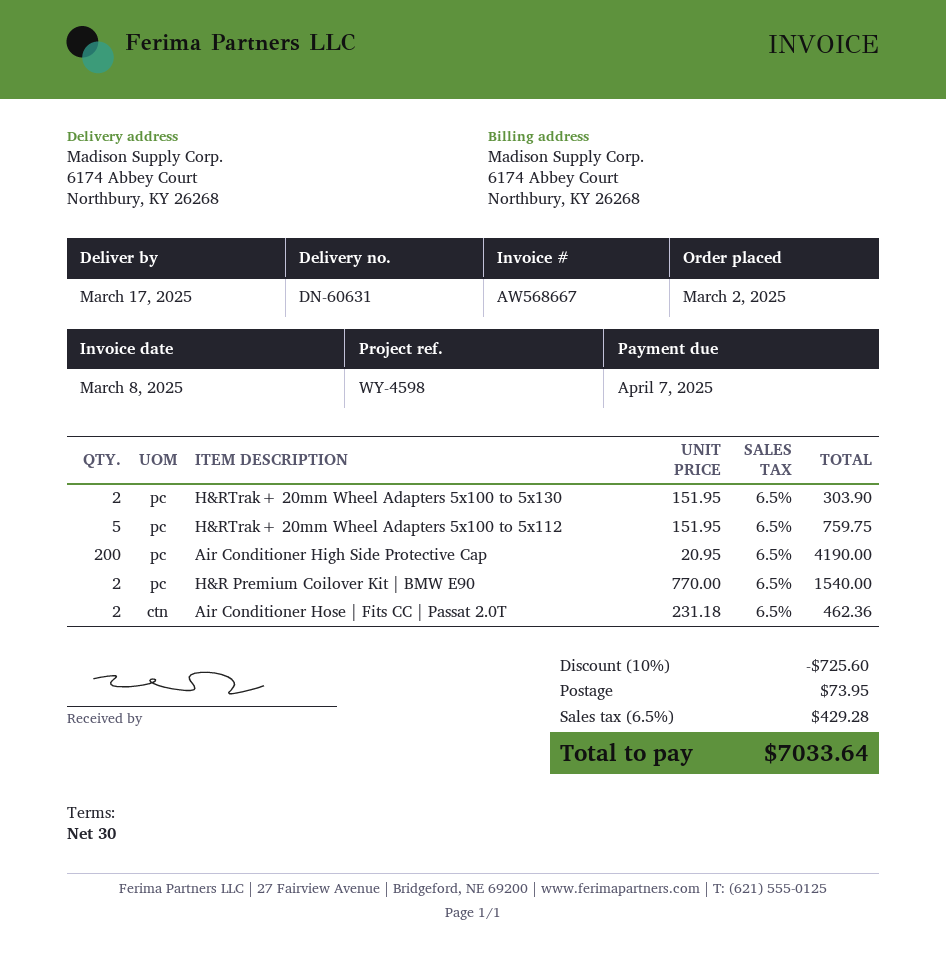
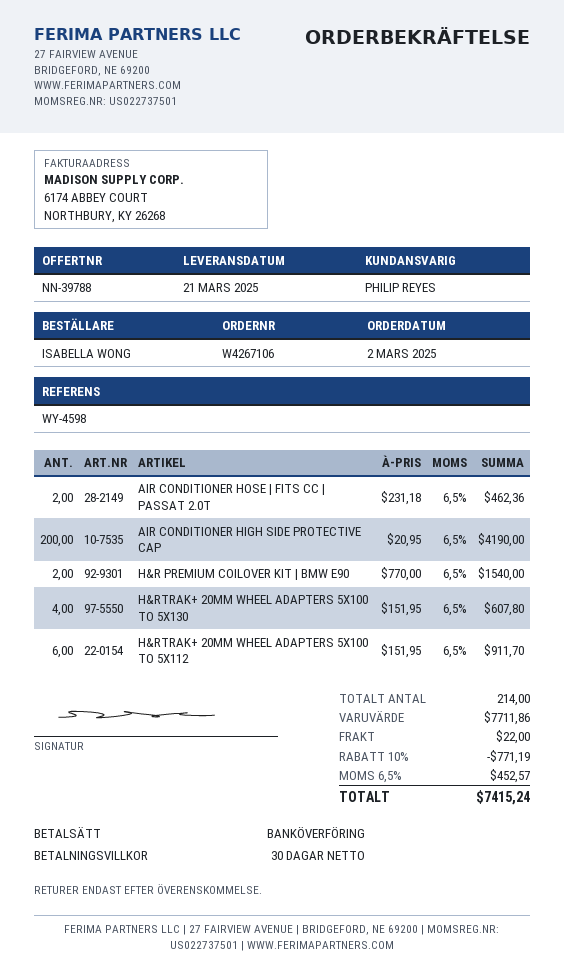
delivery date: 2025-03-17 -> 2025-03-21
H&RTrak+ 20mm Wheel Adapters 5x100 to 5x130: 2 x 151.95 = 303.90 -> 4 x 151.95 = 607.80
H&RTrak+ 20mm Wheel Adapters 5x100 to 5x112: 5 x 151.95 = 759.75 -> 6 x 151.95 = 911.70
discount: 10% = 725.60 -> 10% = 771.19
shipping: 73.95 -> 22.00
tax: 6.5% = 429.28 -> 6.5% = 452.57
total: 7033.64 -> 7415.24

